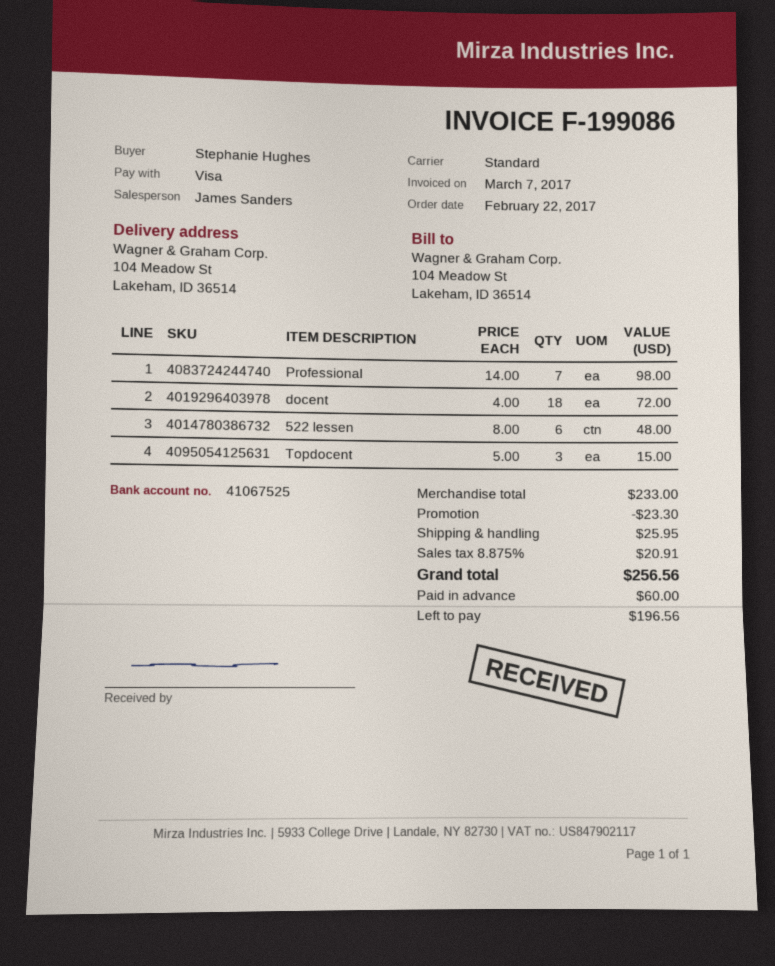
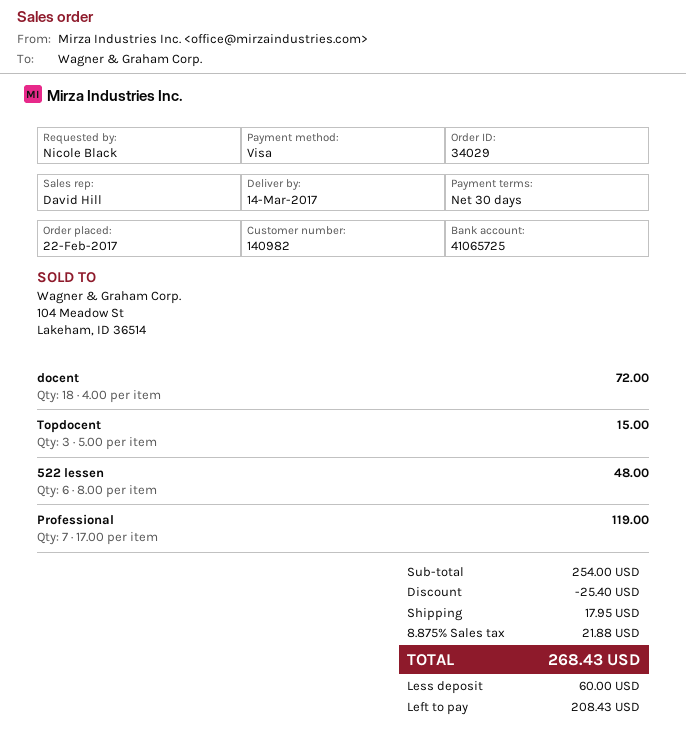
ordered by: Stephanie Hughes -> Nicole Black
sales rep: James Sanders -> David Hill
bank account: 41067525 -> 41065725
Professional: 7 x 14.00 = 98.00 -> 7 x 17.00 = 119.00
subtotal: 233.00 -> 254.00
discount: 23.30 -> 25.40
shipping: 25.95 -> 17.95
tax: 8.875% = 20.91 -> 8.875% = 21.88
total: 256.56 -> 268.43
balance: 196.56 -> 208.43

